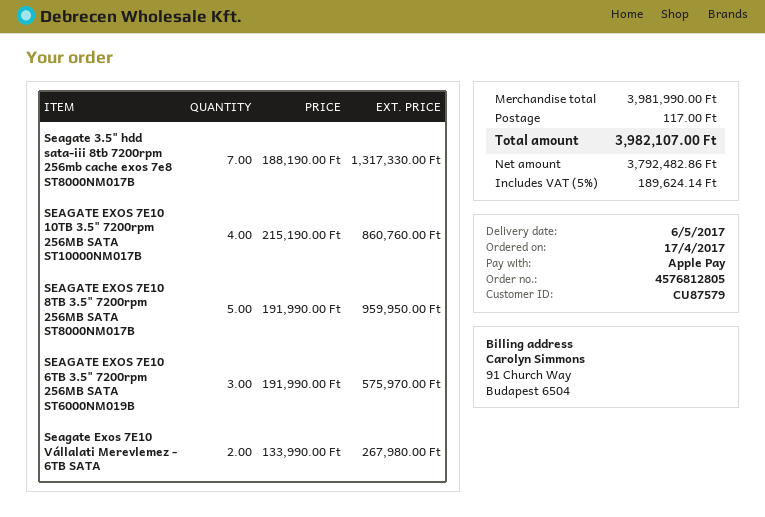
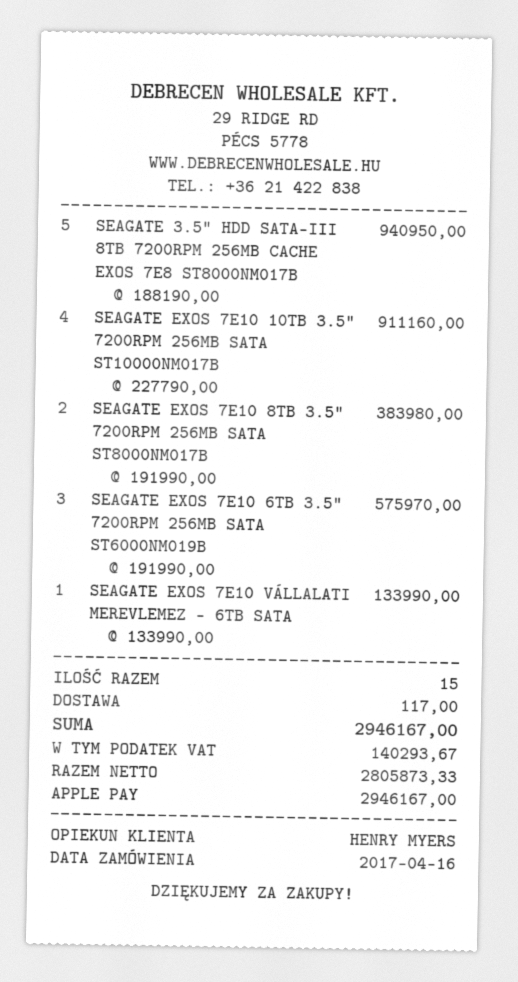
order date: 2017-04-17 -> 2017-04-16
Seagate 3.5" hdd sata-iii 8tb 7200rpm 256mb cache exos 7e8 ST8000NM017B: 7 x 188190.00 = 1317330.00 -> 5 x 188190.00 = 940950.00
SEAGATE EXOS 7E10 10TB 3.5" 7200rpm 256MB SATA ST10000NM017B: 4 x 215190.00 = 860760.00 -> 4 x 227790.00 = 911160.00
SEAGATE EXOS 7E10 8TB 3.5" 7200rpm 256MB SATA ST8000NM017B: 5 x 191990.00 = 959950.00 -> 2 x 191990.00 = 383980.00
Seagate Exos 7E10 Vállalati Merevlemez - 6TB SATA: 2 x 133990.00 = 267980.00 -> 1 x 133990.00 = 133990.00
net: 3792482.86 -> 2805873.33
tax: 189624.14 -> 140293.67
total: 3982107.00 -> 2946167.00

